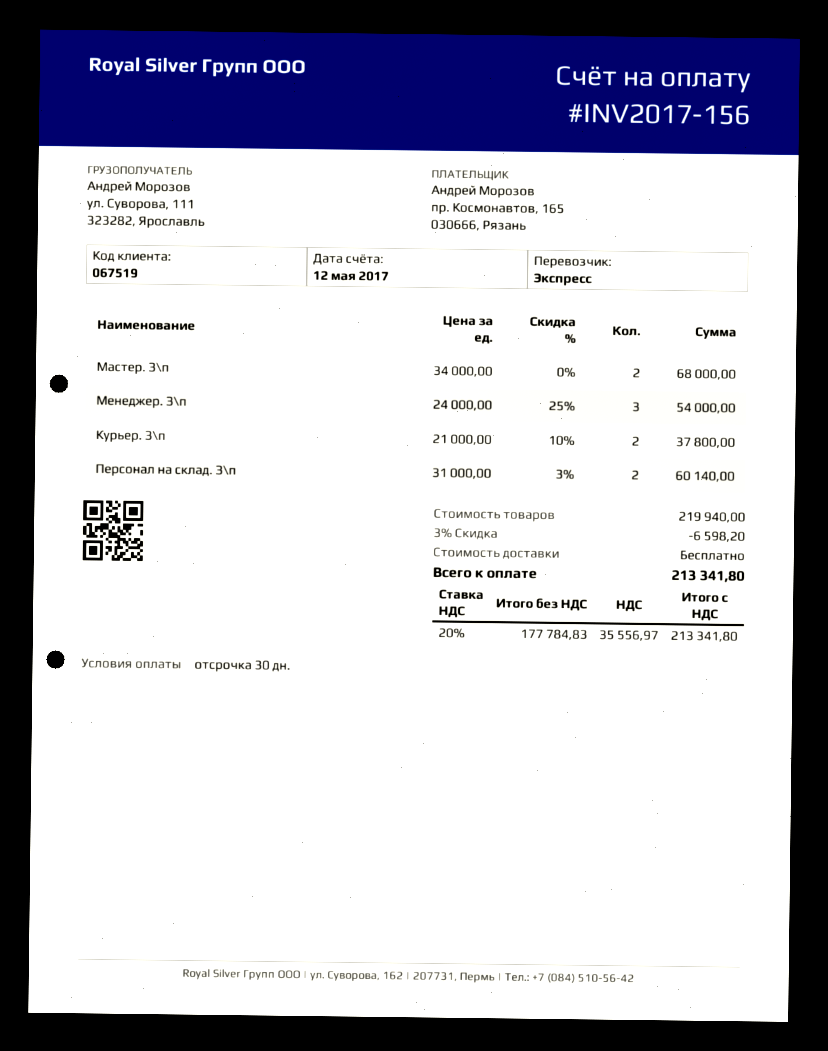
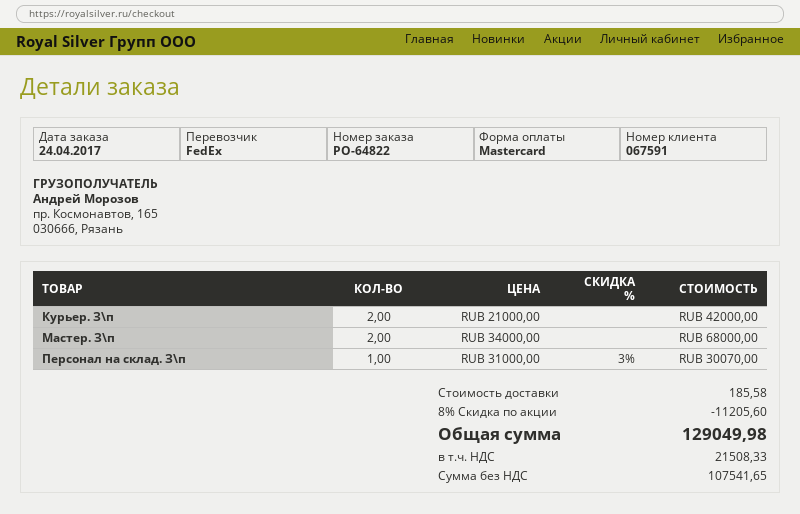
customer number: 067519 -> 067591
shipping method: express -> FedEx
ship to: ул. Суворова, 111, 323282, Ярославль -> пр. Космонавтов, 165, 030666, Рязань
Менеджер. З\п: 3 x 24000.00 - 25% = 54000.00 -> none
Курьер. З\п: 2 x 21000.00 - 10% = 37800.00 -> 2 x 21000.00 = 42000.00
Персонал на склад. З\п: 2 x 31000.00 - 3% = 60140.00 -> 1 x 31000.00 - 3% = 30070.00
discount: 3% = 6598.20 -> 8% = 11205.60
shipping: 0.00 -> 185.58
net: 177784.83 -> 107541.65
tax: 35556.97 -> 21508.33
total: 213341.80 -> 129049.98

